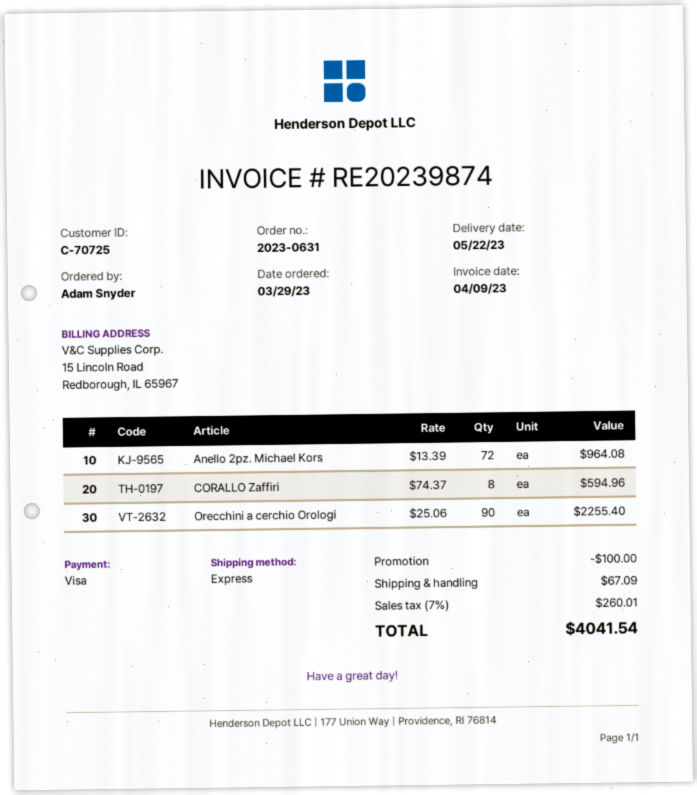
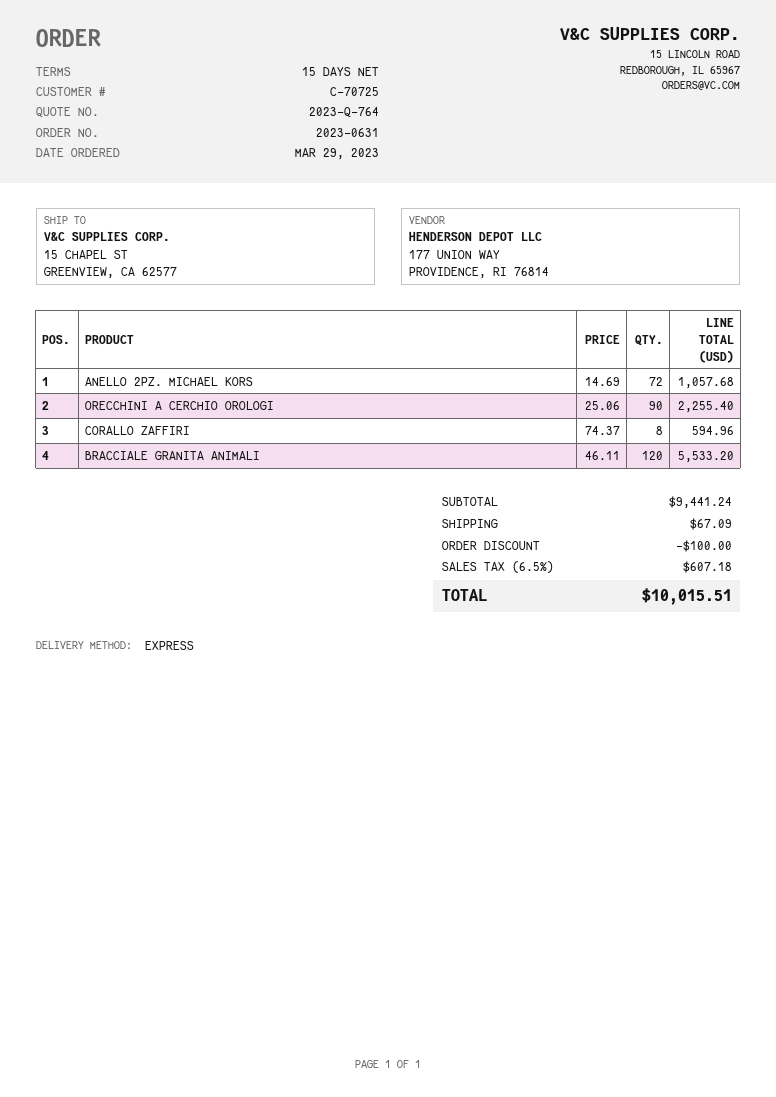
Anello 2pz. Michael Kors: 72 x 13.39 = 964.08 -> 72 x 14.69 = 1057.68
BRACCIALE GRANITA ANIMALI: none -> 120 x 46.11 = 5533.20
tax: 7% = 260.01 -> 6.5% = 607.18
total: 4041.54 -> 10015.51

